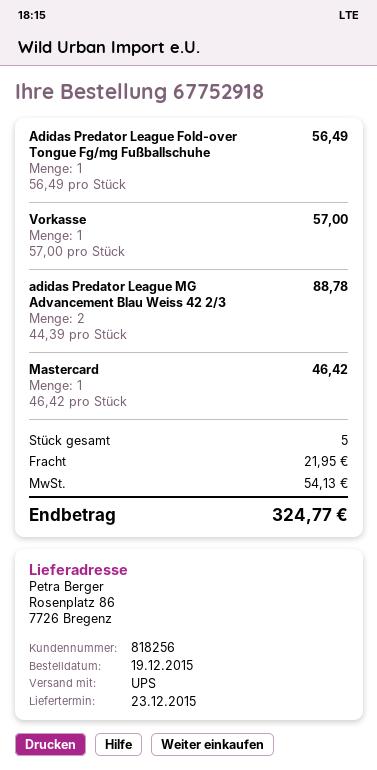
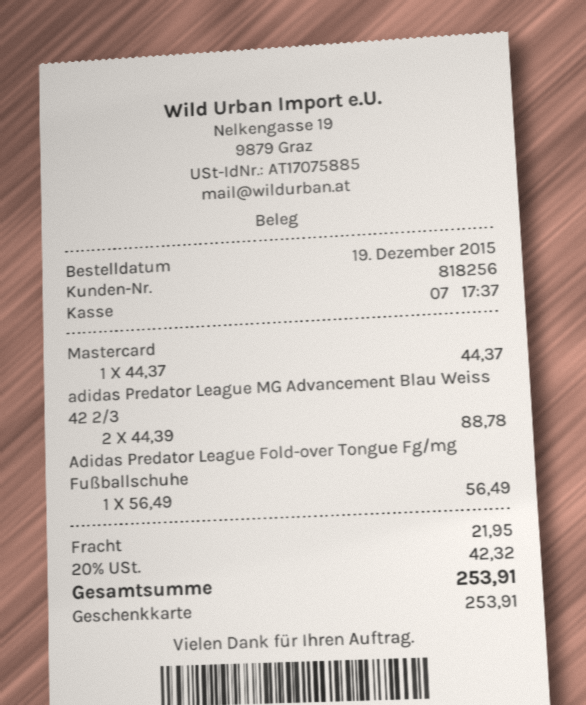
Vorkasse: 1 x 57.00 = 57.00 -> none
Mastercard: 1 x 46.42 = 46.42 -> 1 x 44.37 = 44.37
tax: 54.13 -> 42.32
total: 324.77 -> 253.91

